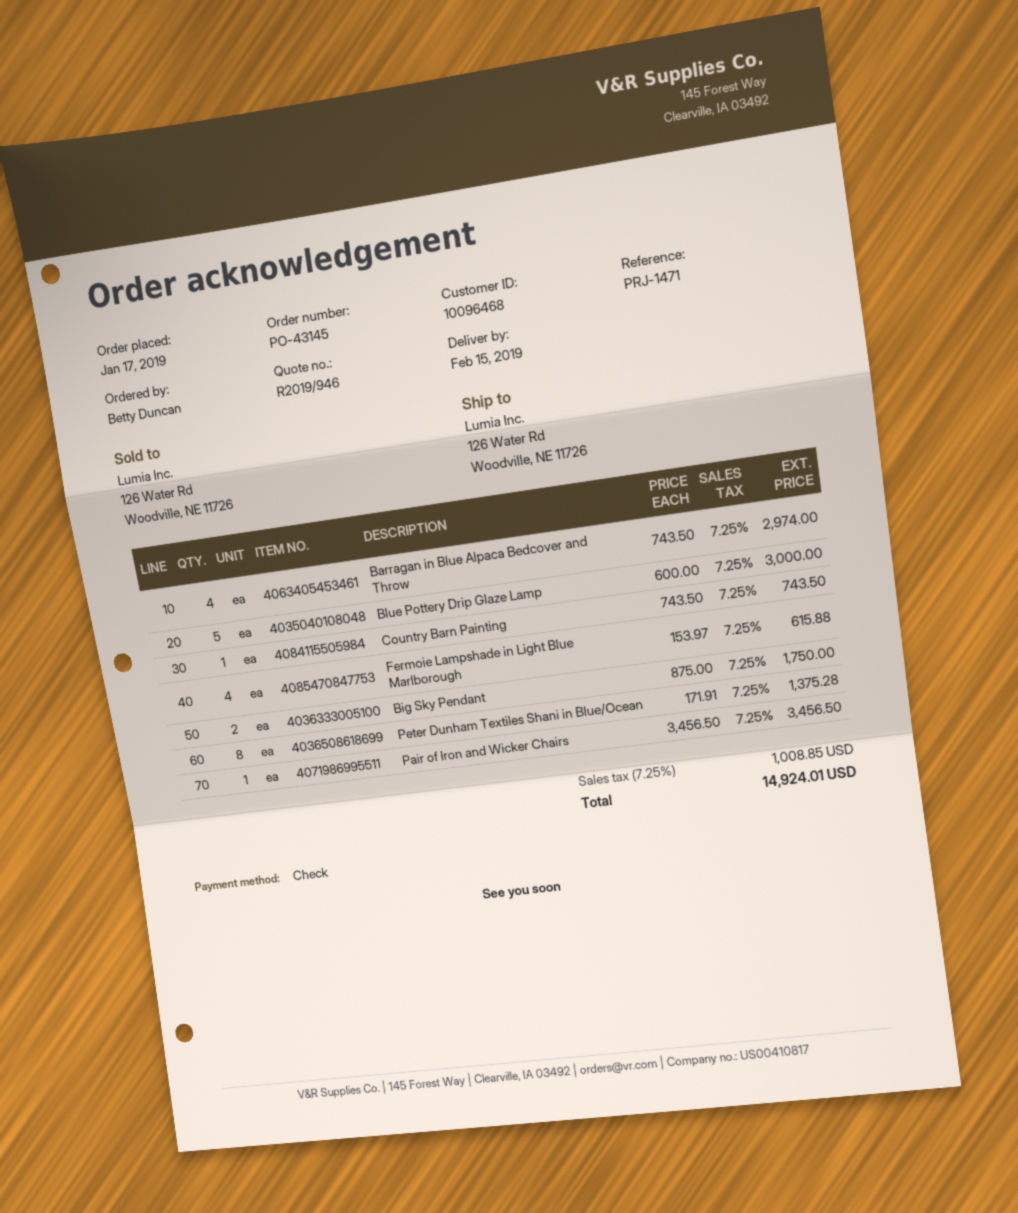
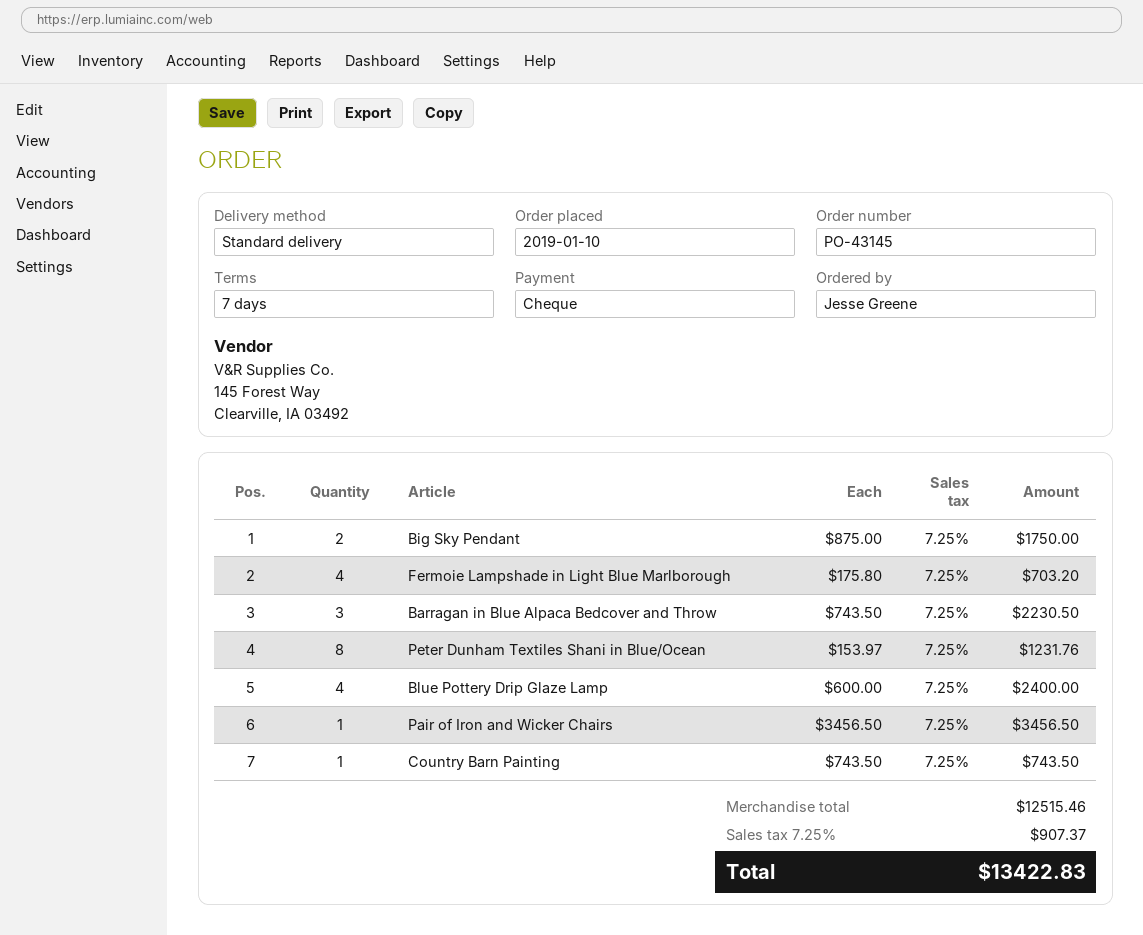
order date: 2019-01-17 -> 2019-01-10
ordered by: Betty Duncan -> Jesse Greene
Barragan in Blue Alpaca Bedcover and Throw: 4 x 743.50 = 2974.00 -> 3 x 743.50 = 2230.50
Blue Pottery Drip Glaze Lamp: 5 x 600.00 = 3000.00 -> 4 x 600.00 = 2400.00
Fermoie Lampshade in Light Blue Marlborough: 4 x 153.97 = 615.88 -> 4 x 175.80 = 703.20
Peter Dunham Textiles Shani in Blue/Ocean: 8 x 171.91 = 1375.28 -> 8 x 153.97 = 1231.76
tax: 7.25% = 1008.85 -> 7.25% = 907.37
total: 14924.01 -> 13422.83

